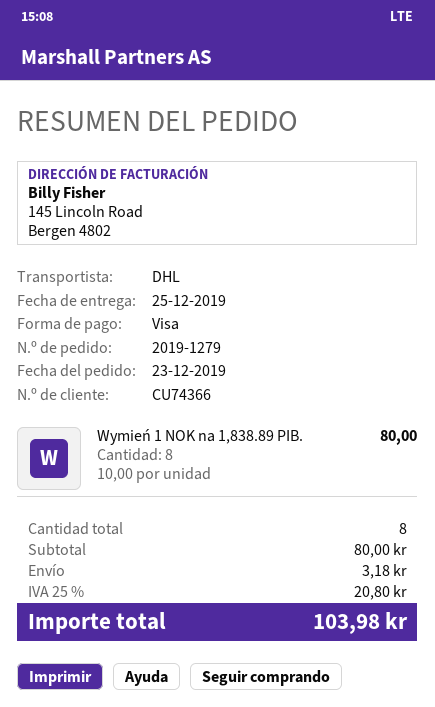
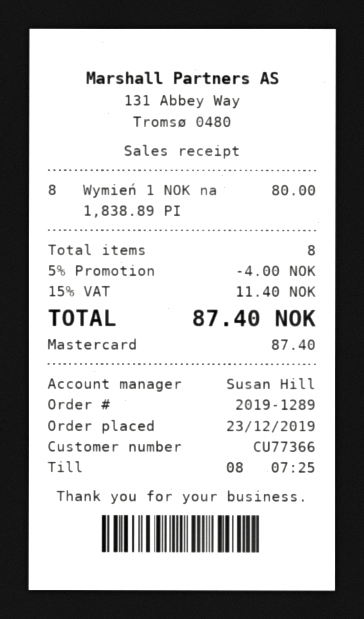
order number: 2019-1279 -> 2019-1289
customer number: CU74366 -> CU77366
payment method: Visa -> Mastercard
discount: none -> 5% = 4.00
shipping: 3.18 -> none
tax: 25% = 20.80 -> 15% = 11.40
total: 103.98 -> 87.40

